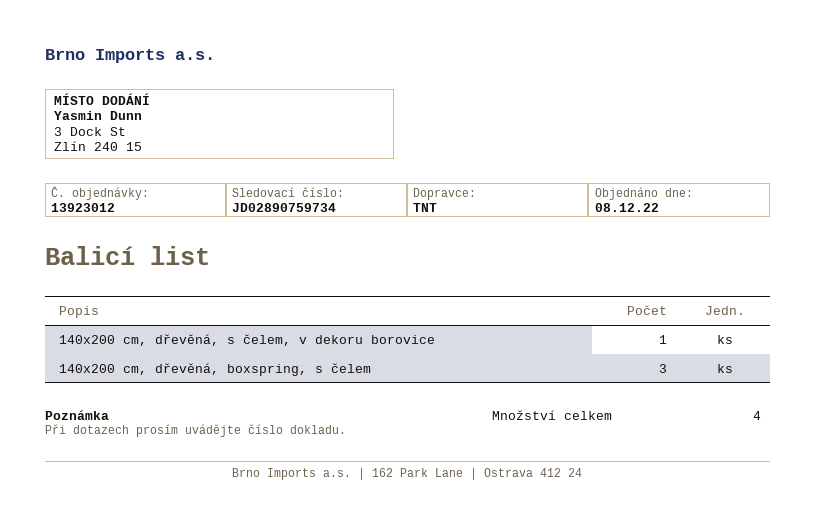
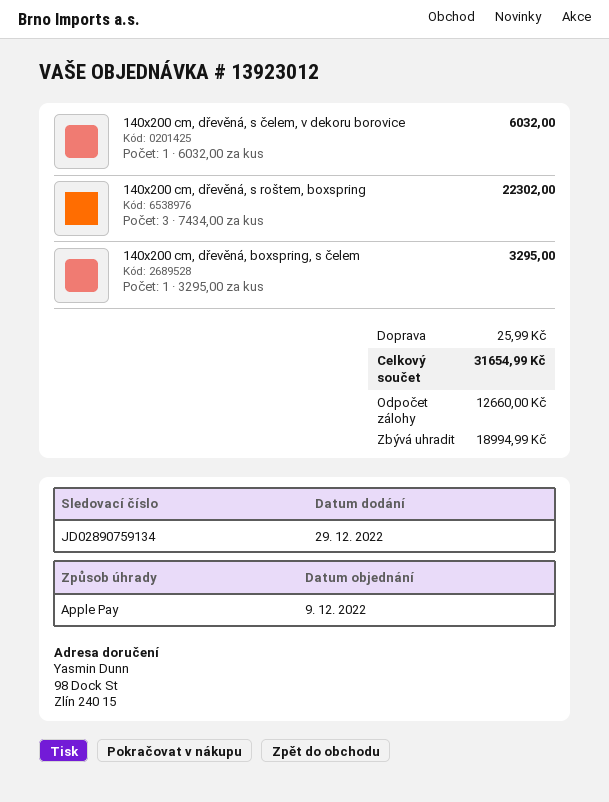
order date: 2022-12-08 -> 2022-12-09
tracking number: JD02890759734 -> JD02890759134
ship to: 3 Dock St, Zlín 240 15 -> 98 Dock St, Zlín 240 15
140x200 cm, dřevěná, boxspring, s čelem: 3 -> 1
140x200 cm, dřevěná, s roštem, boxspring: none -> 3

